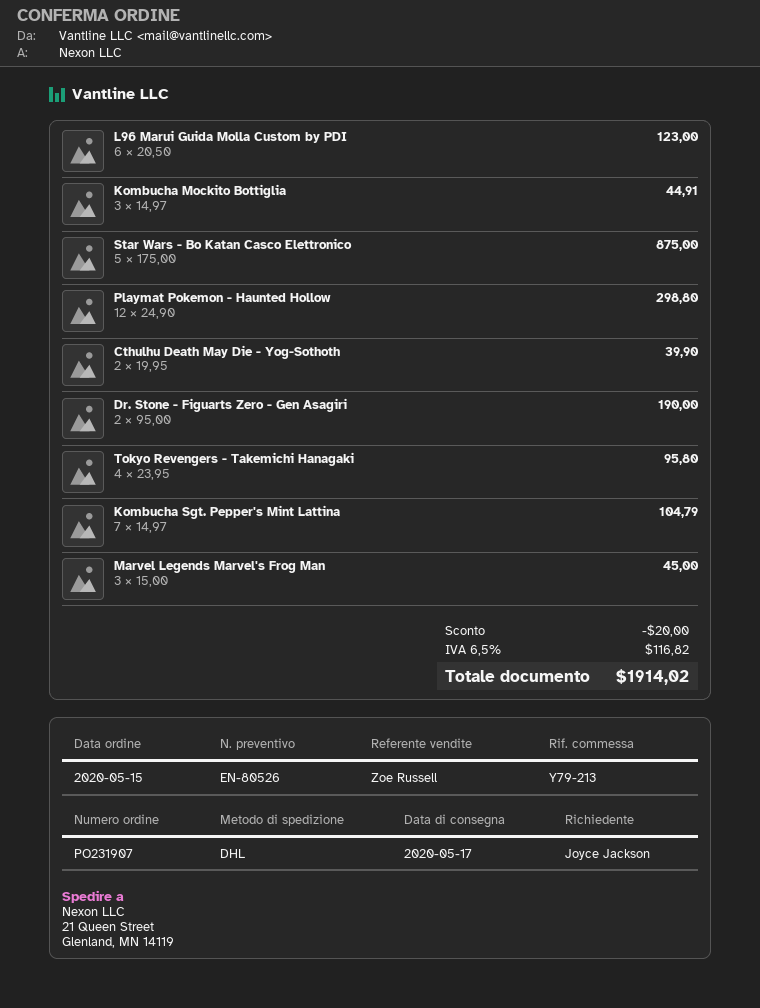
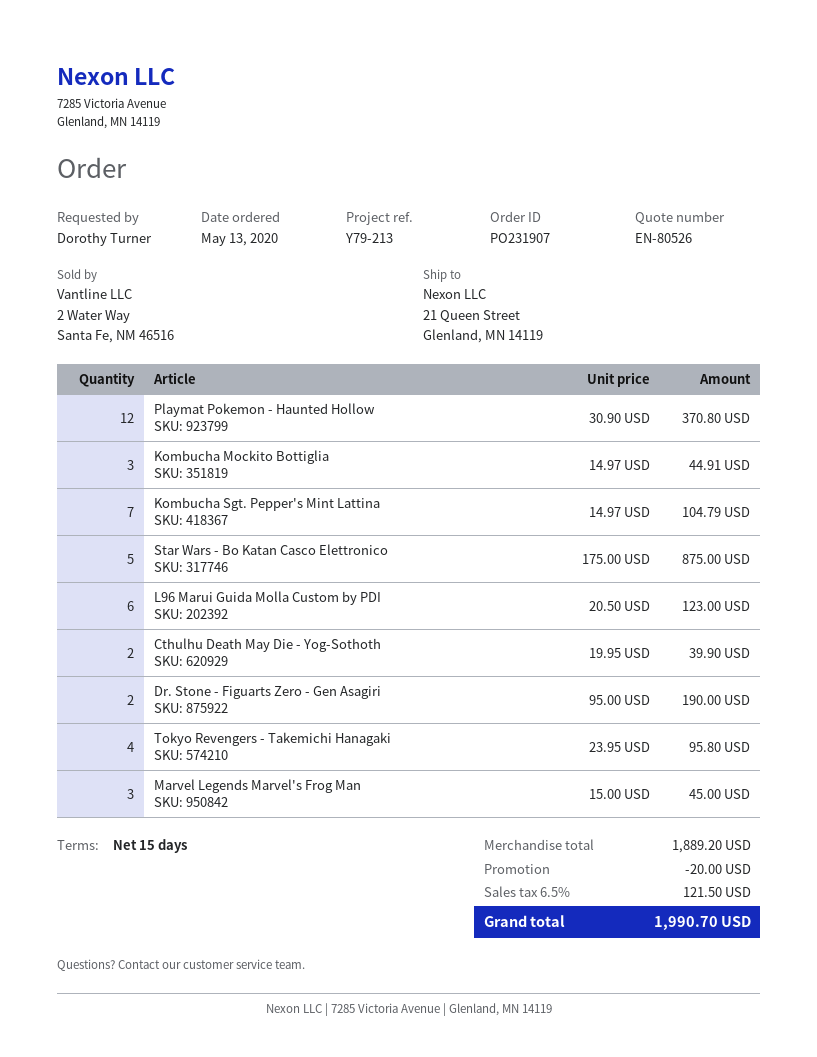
order date: 2020-05-15 -> 2020-05-13
ordered by: Joyce Jackson -> Dorothy Turner
Playmat Pokemon - Haunted Hollow: 12 x 24.90 = 298.80 -> 12 x 30.90 = 370.80
tax: 6.5% = 116.82 -> 6.5% = 121.50
total: 1914.02 -> 1990.70

